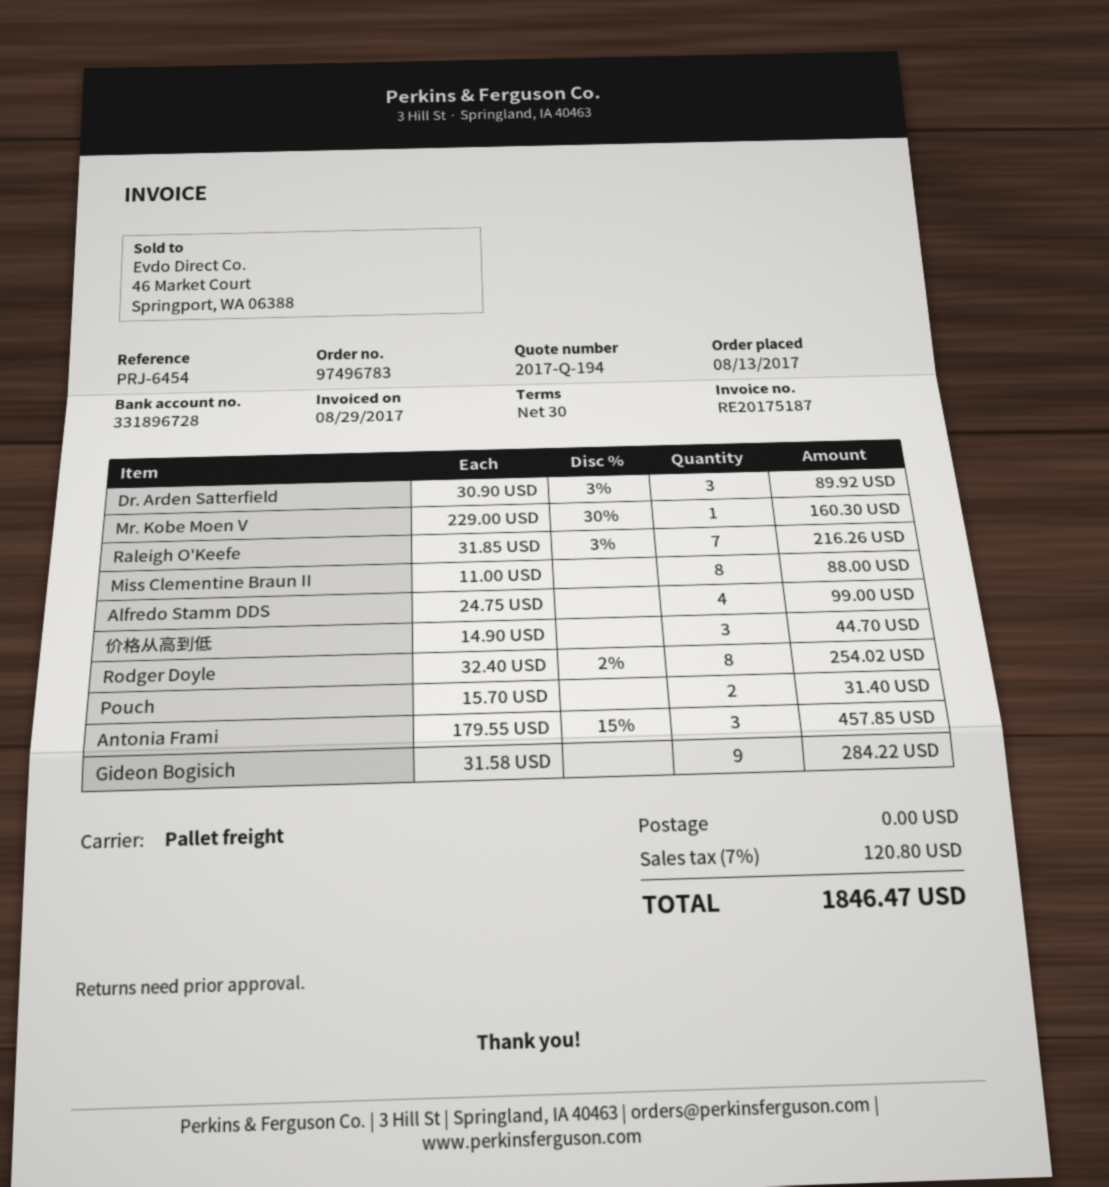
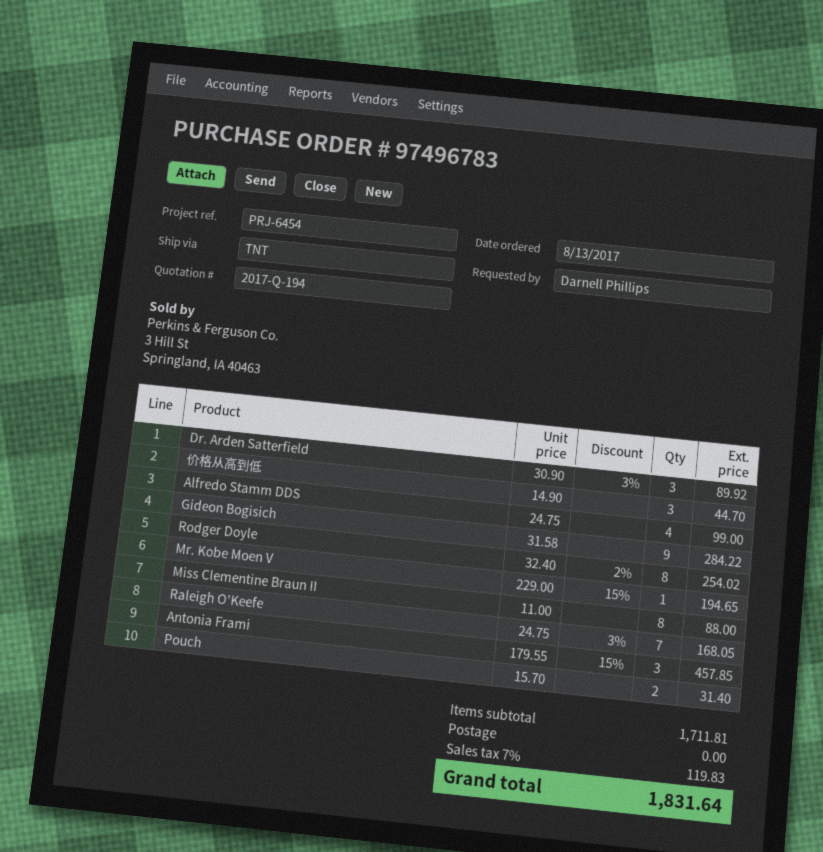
shipping method: pallet freight -> TNT
Mr. Kobe Moen V: 1 x 229.00 - 30% = 160.30 -> 1 x 229.00 - 15% = 194.65
Raleigh O'Keefe: 7 x 31.85 - 3% = 216.26 -> 7 x 24.75 - 3% = 168.05
tax: 7% = 120.80 -> 7% = 119.83
total: 1846.47 -> 1831.64

